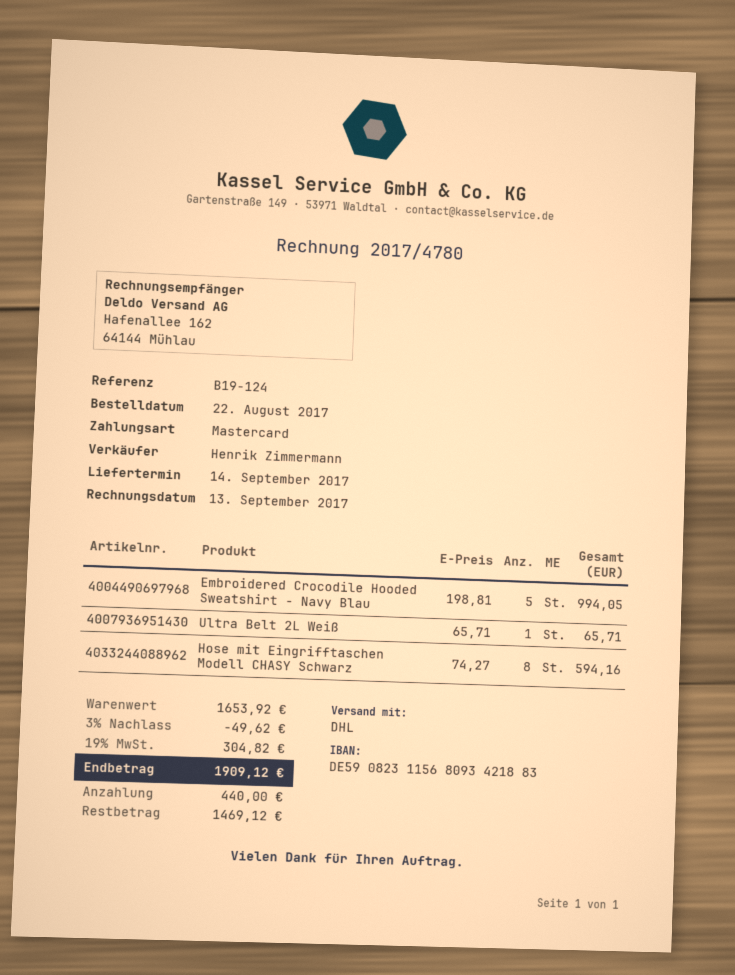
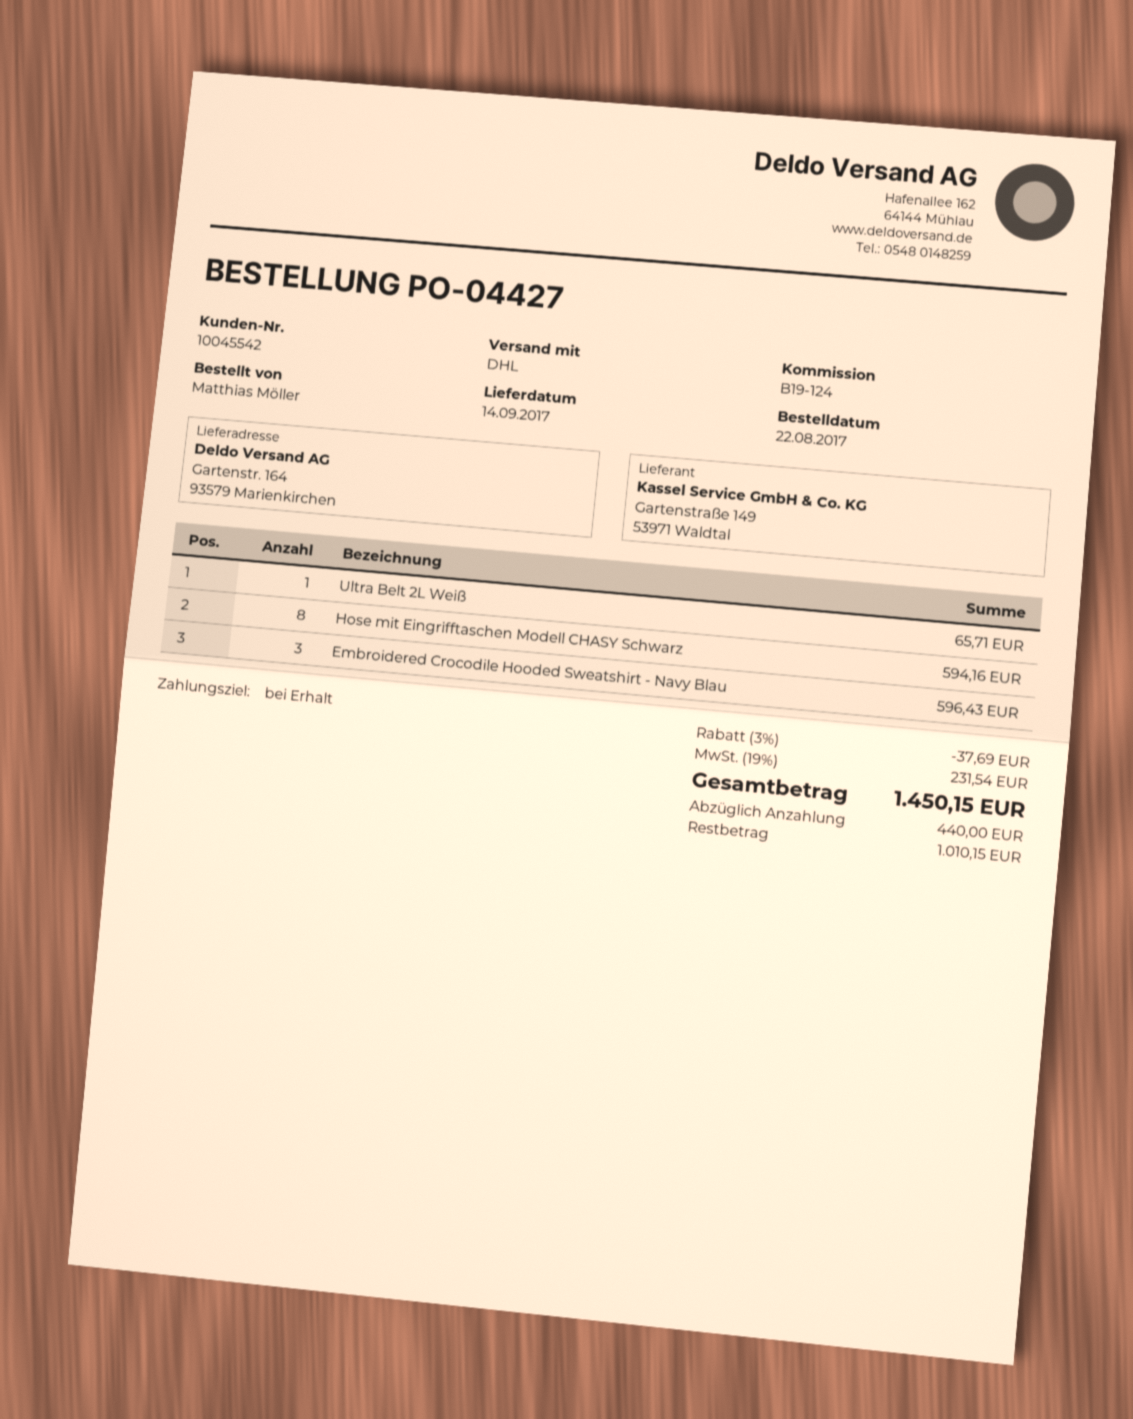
Embroidered Crocodile Hooded Sweatshirt - Navy Blau: 5 for 994.05 -> 3 for 596.43
discount: 3% = 49.62 -> 3% = 37.69
tax: 19% = 304.82 -> 19% = 231.54
total: 1909.12 -> 1450.15
balance: 1469.12 -> 1010.15

